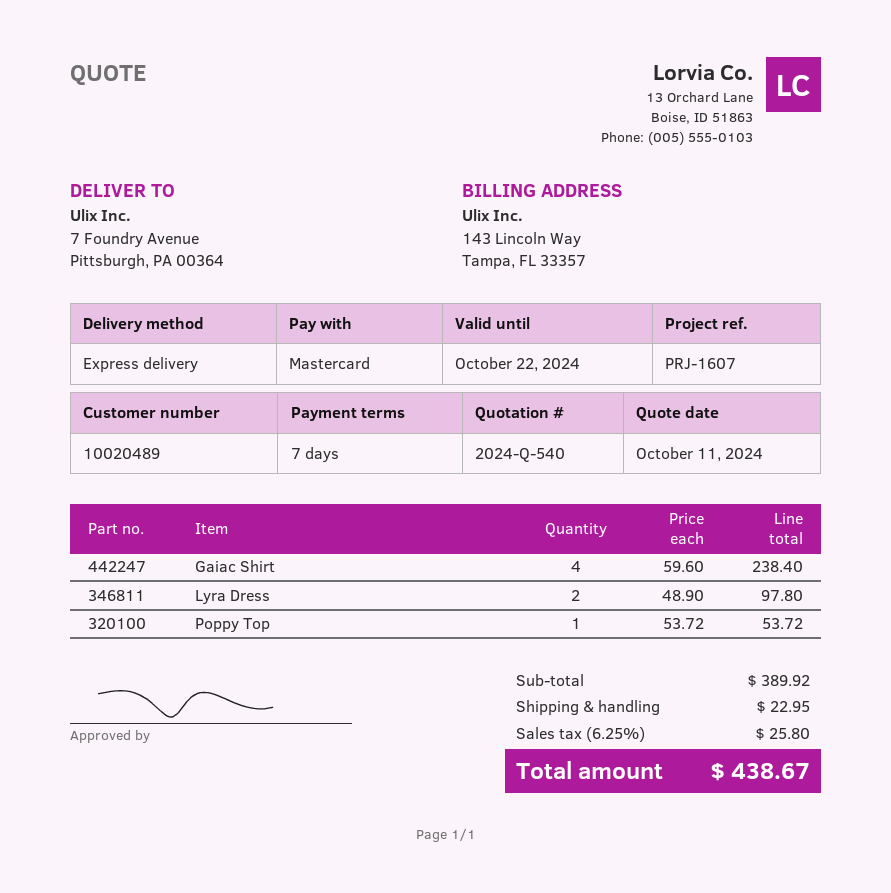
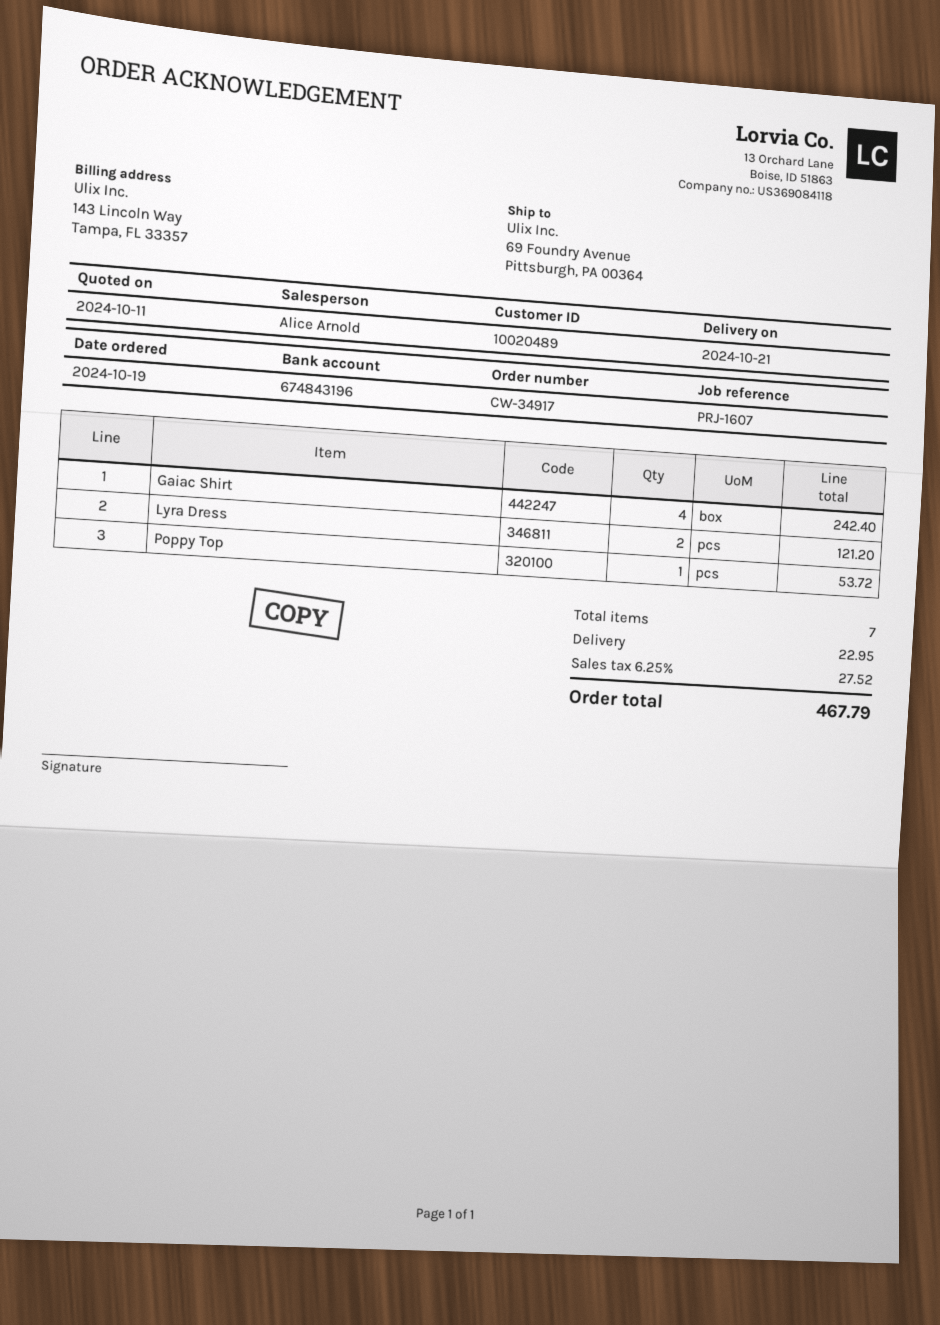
ship to: 7 Foundry Avenue, Pittsburgh, PA 00364 -> 69 Foundry Avenue, Pittsburgh, PA 00364
Gaiac Shirt: 4 for 238.40 -> 4 for 242.40
Lyra Dress: 2 for 97.80 -> 2 for 121.20
tax: 6.25% = 25.80 -> 6.25% = 27.52
total: 438.67 -> 467.79

